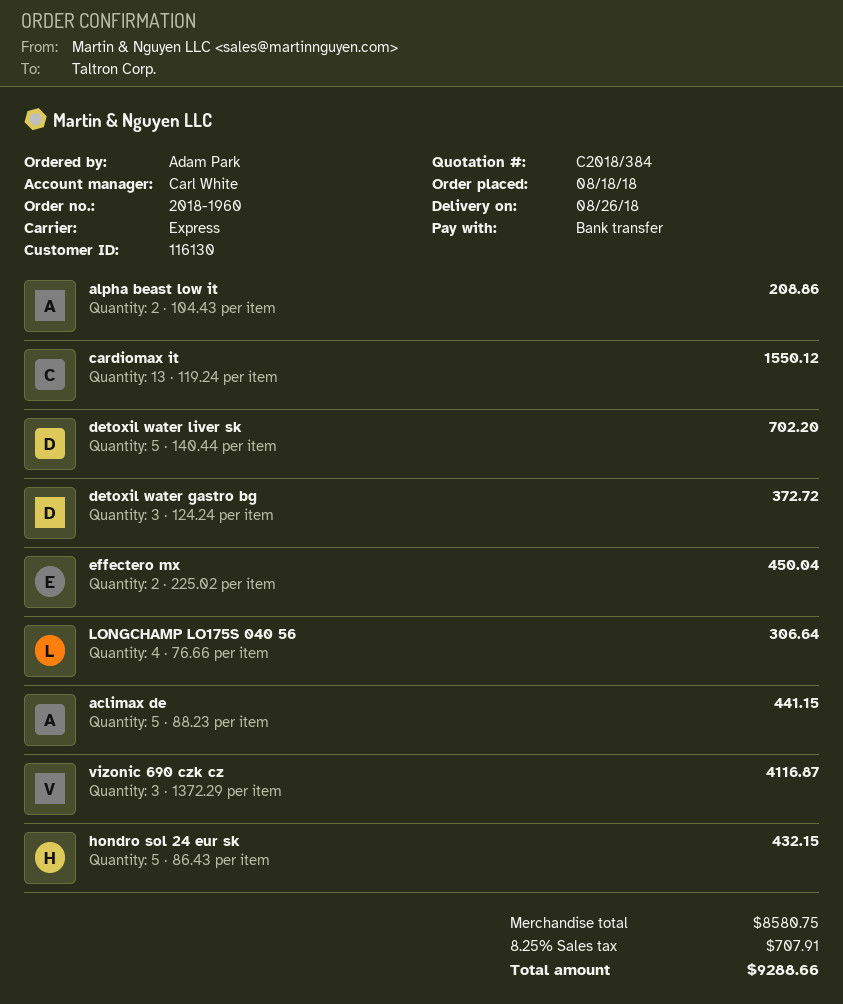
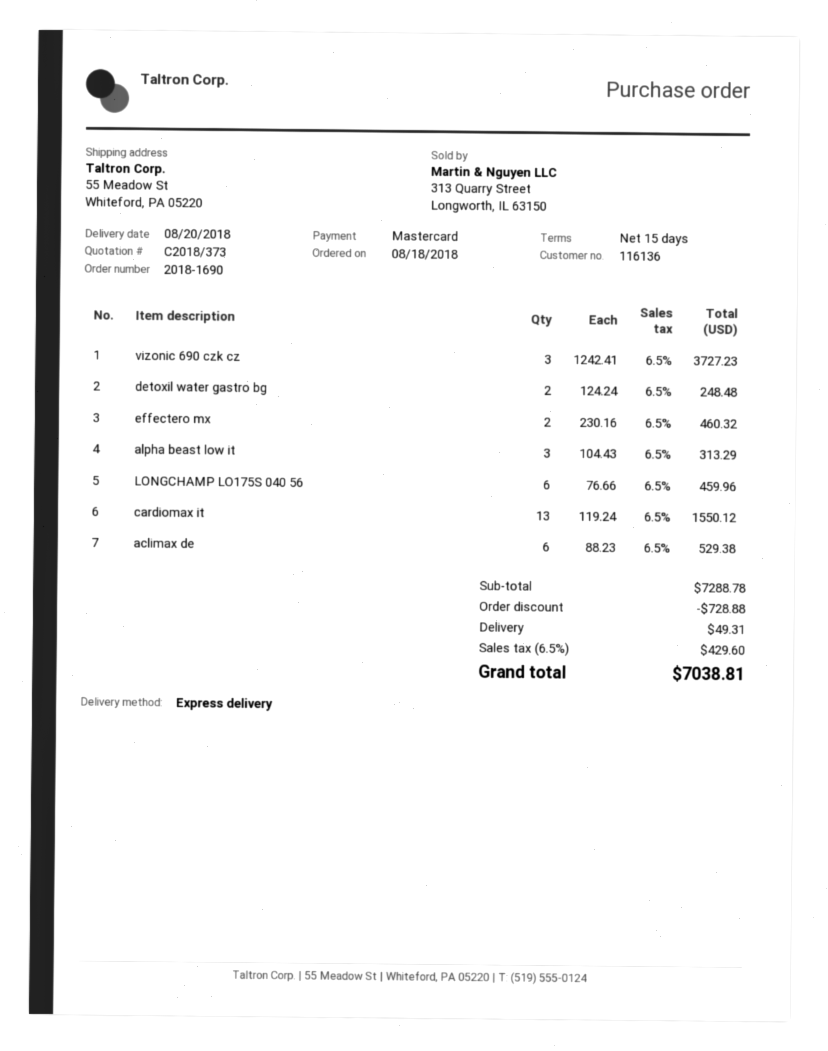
quote number: C2018/384 -> C2018/373
order number: 2018-1960 -> 2018-1690
delivery date: 2018-08-26 -> 2018-08-20
customer number: 116130 -> 116136
payment method: bank transfer -> Mastercard
alpha beast low it: 2 x 104.43 = 208.86 -> 3 x 104.43 = 313.29
detoxil water liver sk: 5 x 140.44 = 702.20 -> none
detoxil water gastro bg: 3 x 124.24 = 372.72 -> 2 x 124.24 = 248.48
effectero mx: 2 x 225.02 = 450.04 -> 2 x 230.16 = 460.32
LONGCHAMP LO175S 040 56: 4 x 76.66 = 306.64 -> 6 x 76.66 = 459.96
aclimax de: 5 x 88.23 = 441.15 -> 6 x 88.23 = 529.38
vizonic 690 czk cz: 3 x 1372.29 = 4116.87 -> 3 x 1242.41 = 3727.23
hondro sol 24 eur sk: 5 x 86.43 = 432.15 -> none
subtotal: 8580.75 -> 7288.78
discount: none -> 728.88
shipping: none -> 49.31
tax: 8.25% = 707.91 -> 6.5% = 429.60
total: 9288.66 -> 7038.81

